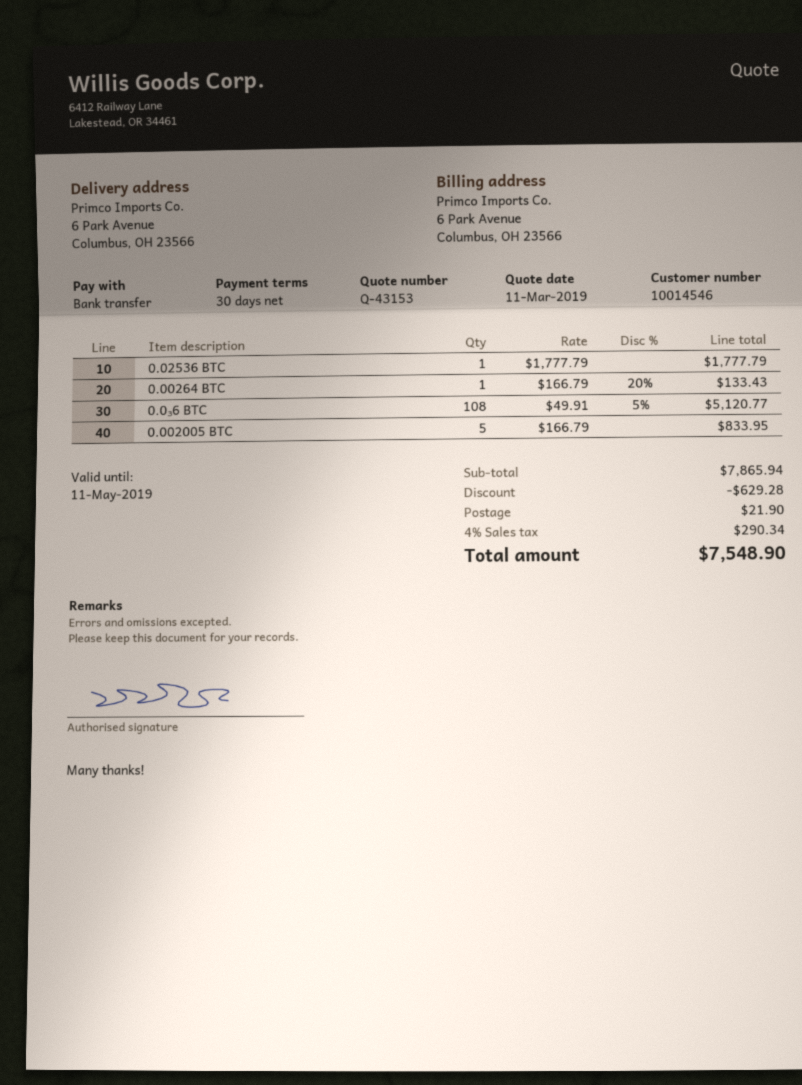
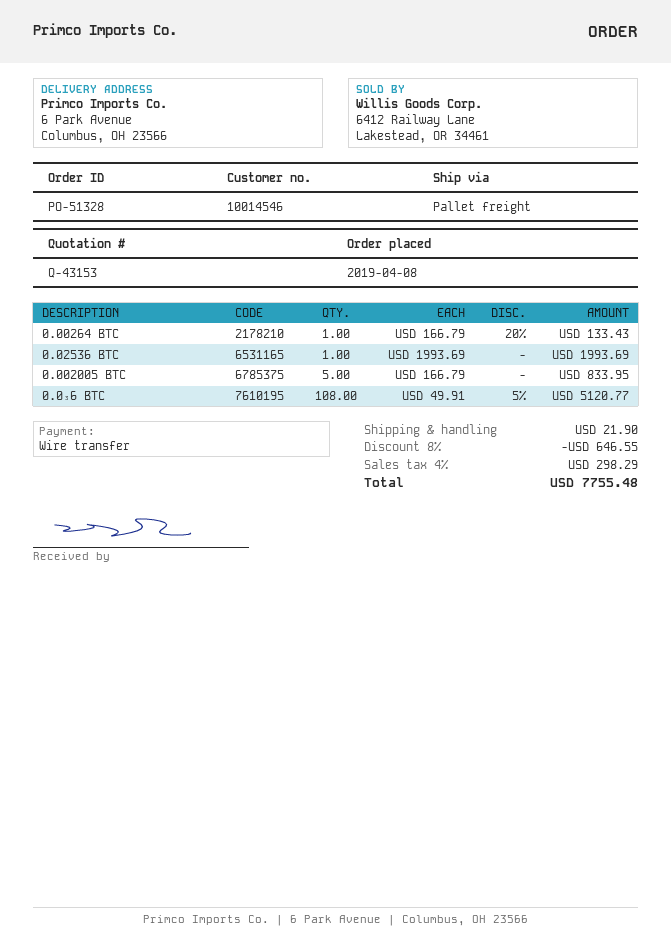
0.02536 BTC: 1 x 1777.79 = 1777.79 -> 1 x 1993.69 = 1993.69
discount: 629.28 -> 646.55
tax: 4% = 290.34 -> 4% = 298.29
total: 7548.90 -> 7755.48

